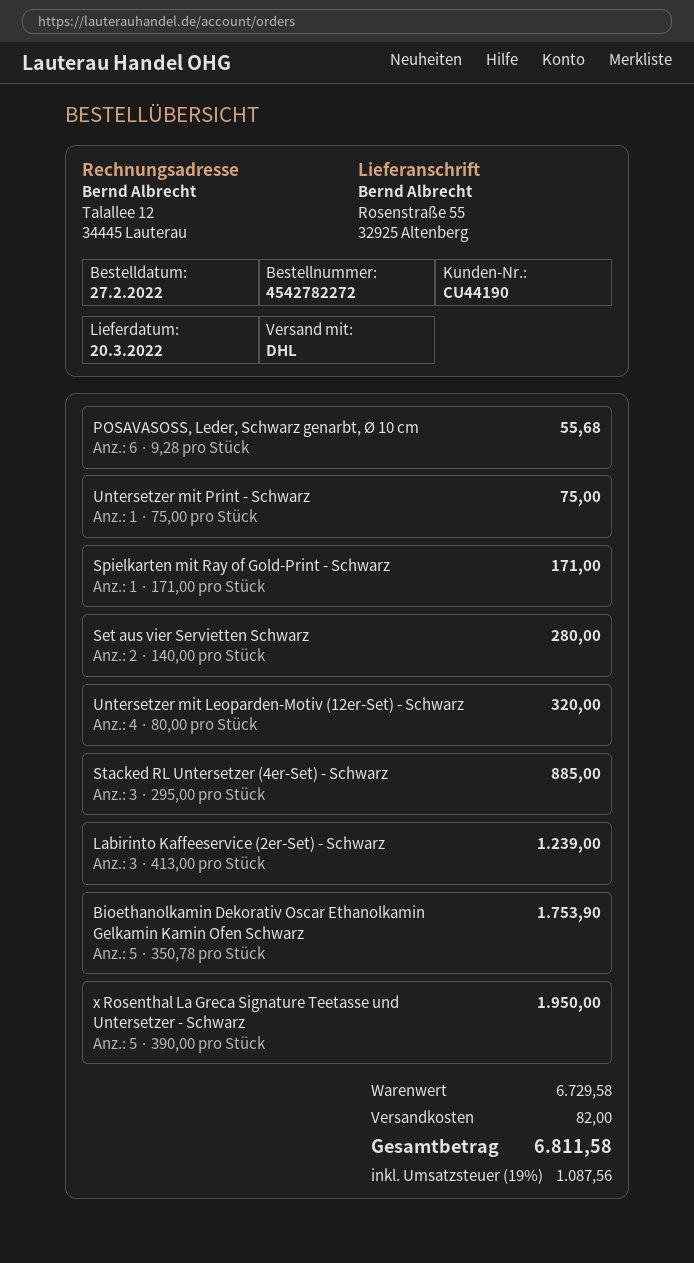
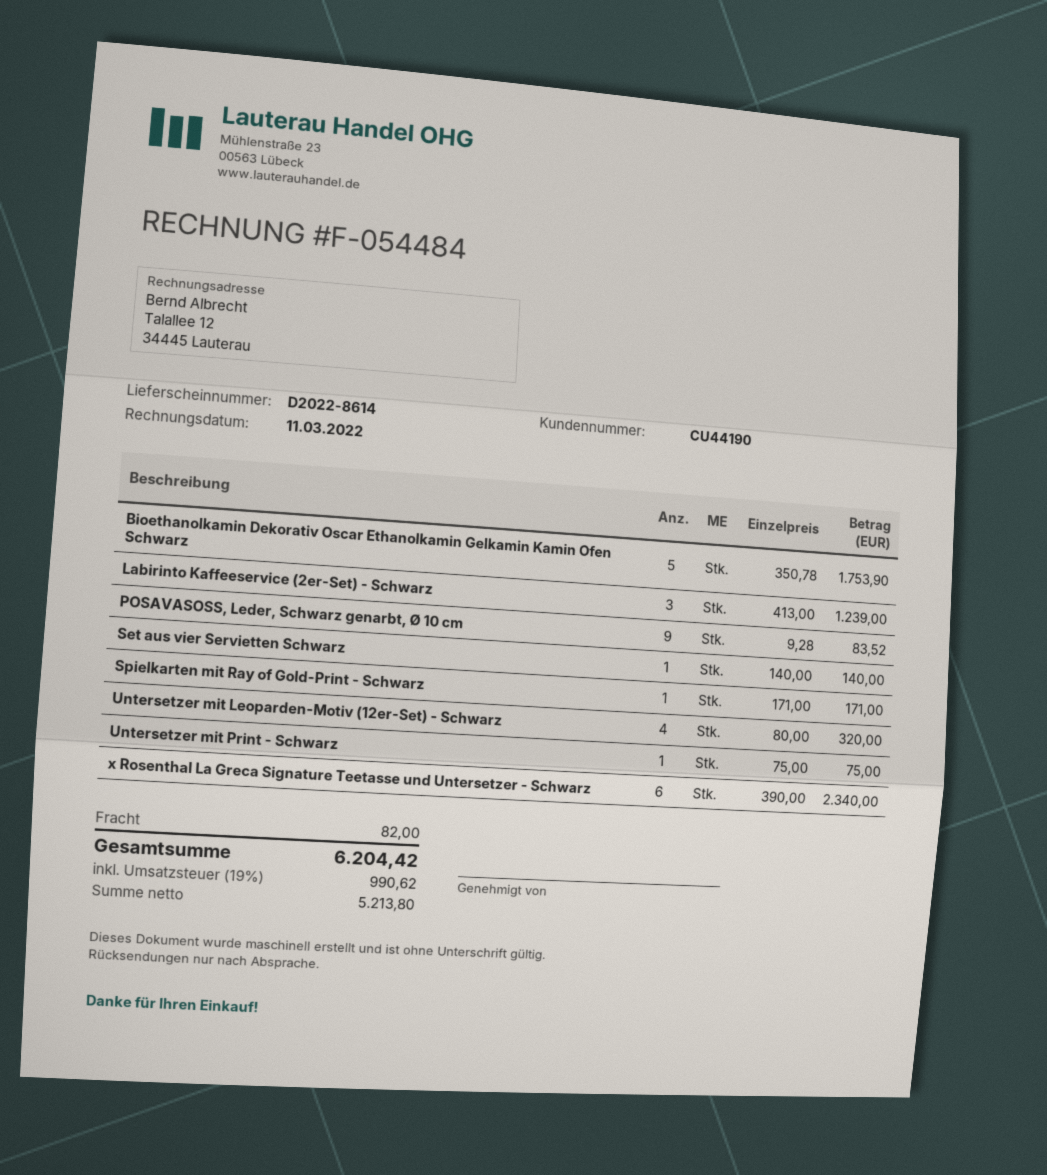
POSAVASOSS, Leder, Schwarz genarbt, Ø 10 cm: 6 x 9.28 = 55.68 -> 9 x 9.28 = 83.52
Set aus vier Servietten Schwarz: 2 x 140.00 = 280.00 -> 1 x 140.00 = 140.00
Stacked RL Untersetzer (4er-Set) - Schwarz: 3 x 295.00 = 885.00 -> none
x Rosenthal La Greca Signature Teetasse und Untersetzer - Schwarz: 5 x 390.00 = 1950.00 -> 6 x 390.00 = 2340.00
tax: 19% = 1087.56 -> 19% = 990.62
total: 6811.58 -> 6204.42

